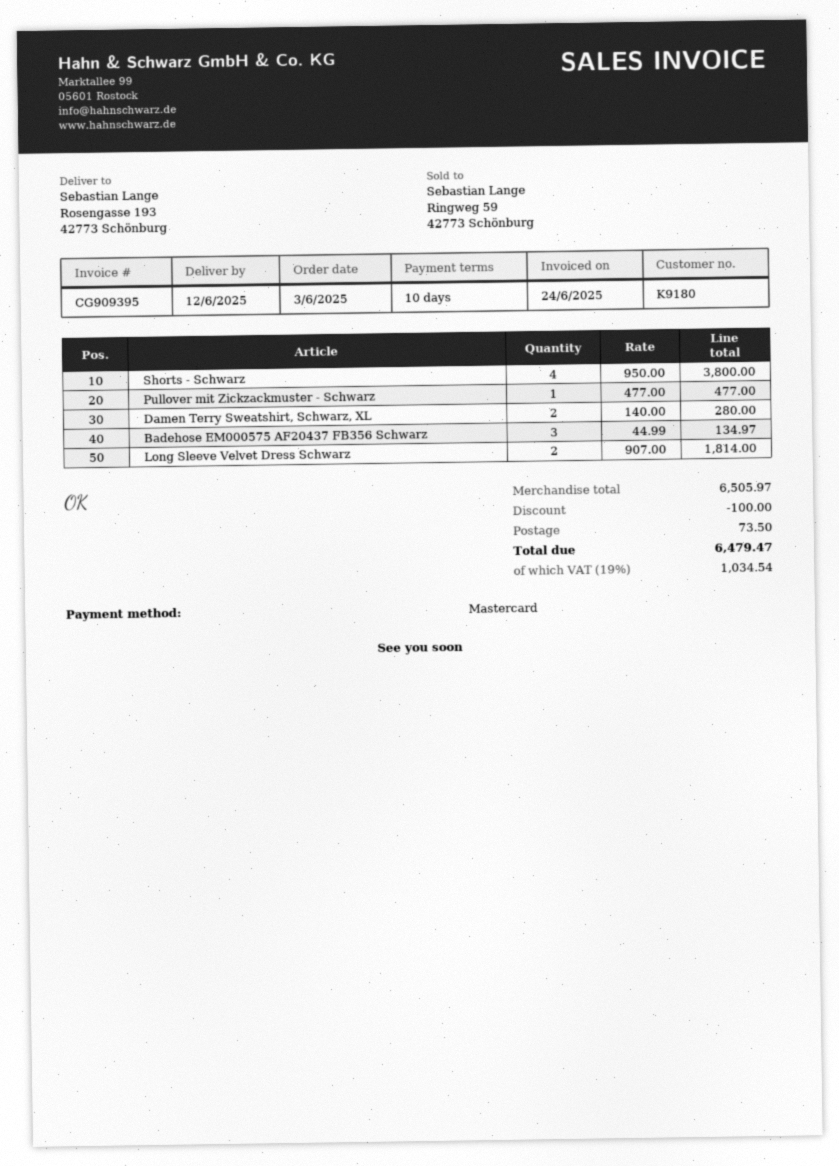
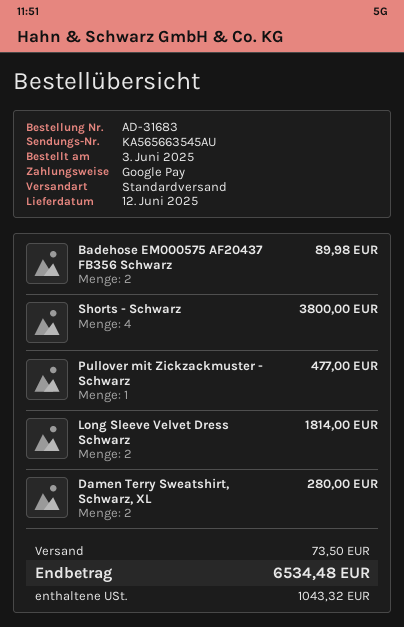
payment method: Mastercard -> Google Pay
Badehose EM000575 AF20437 FB356 Schwarz: 3 for 134.97 -> 2 for 89.98
discount: 100.00 -> none
tax: 1034.54 -> 1043.32
total: 6479.47 -> 6534.48

